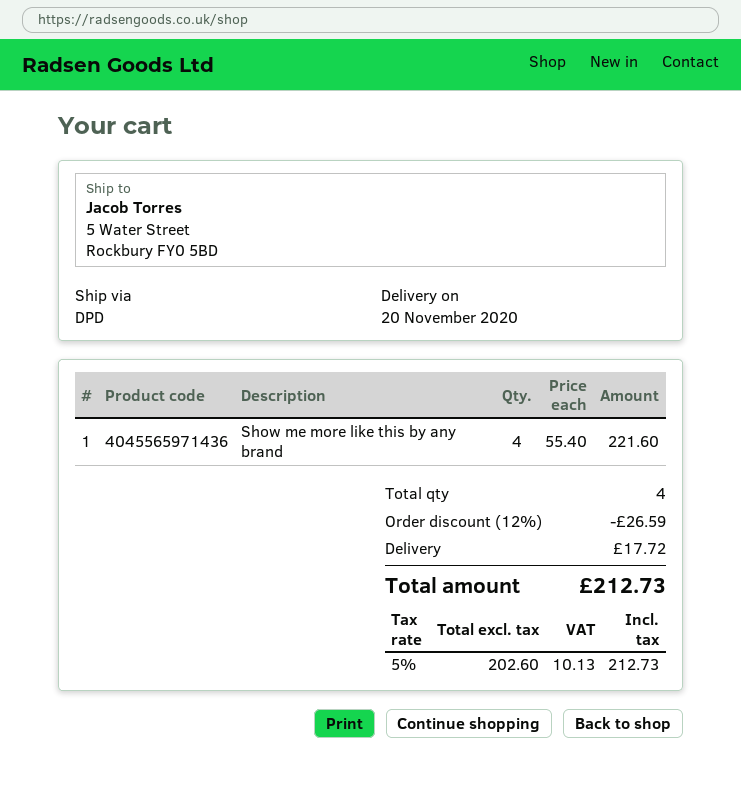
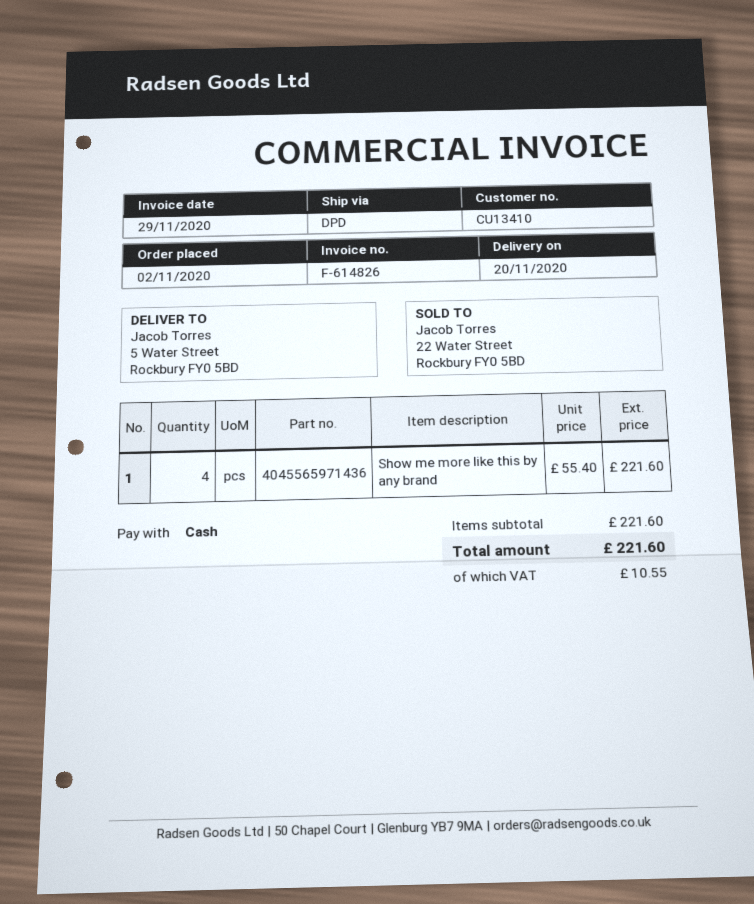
discount: 12% = 26.59 -> none
shipping: 17.72 -> none
tax: 10.13 -> 10.55
total: 212.73 -> 221.60

